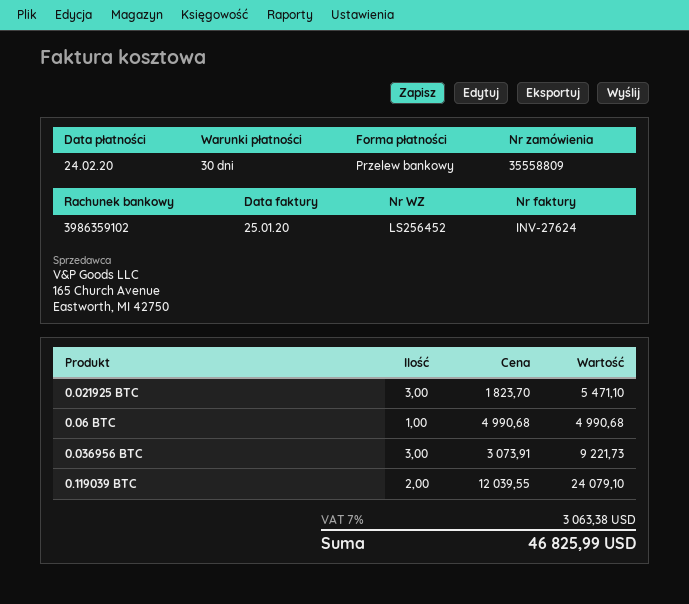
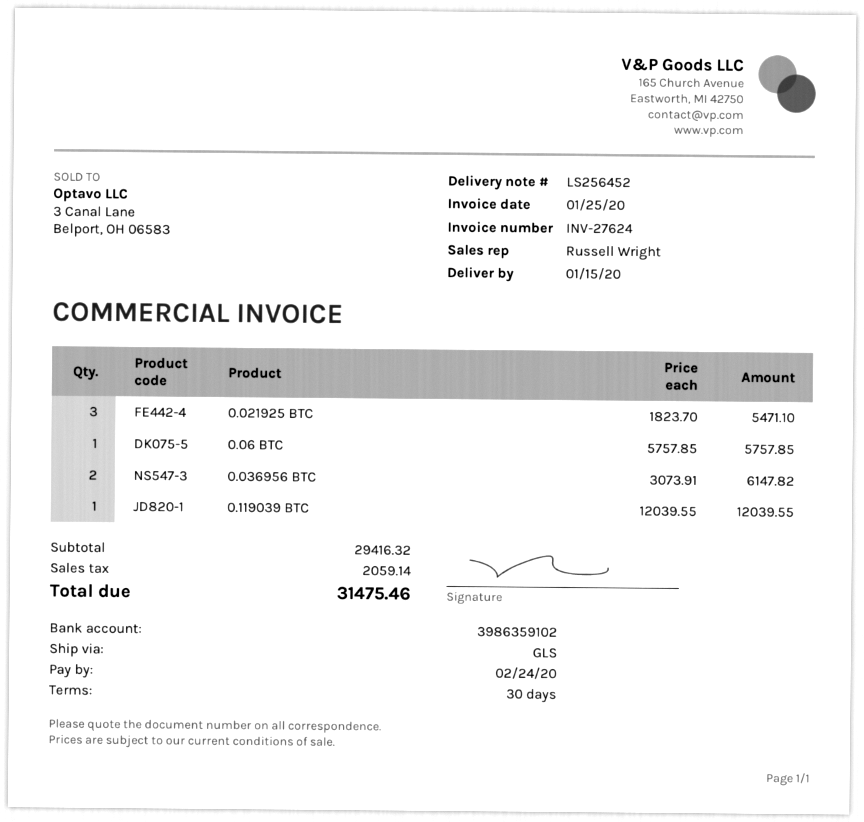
0.06 BTC: 1 x 4990.68 = 4990.68 -> 1 x 5757.85 = 5757.85
0.036956 BTC: 3 x 3073.91 = 9221.73 -> 2 x 3073.91 = 6147.82
0.119039 BTC: 2 x 12039.55 = 24079.10 -> 1 x 12039.55 = 12039.55
tax: 3063.38 -> 2059.14
total: 46825.99 -> 31475.46

